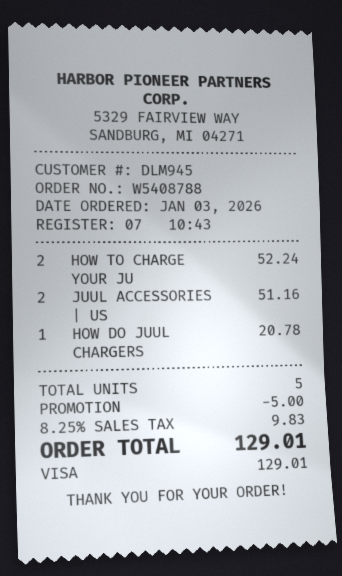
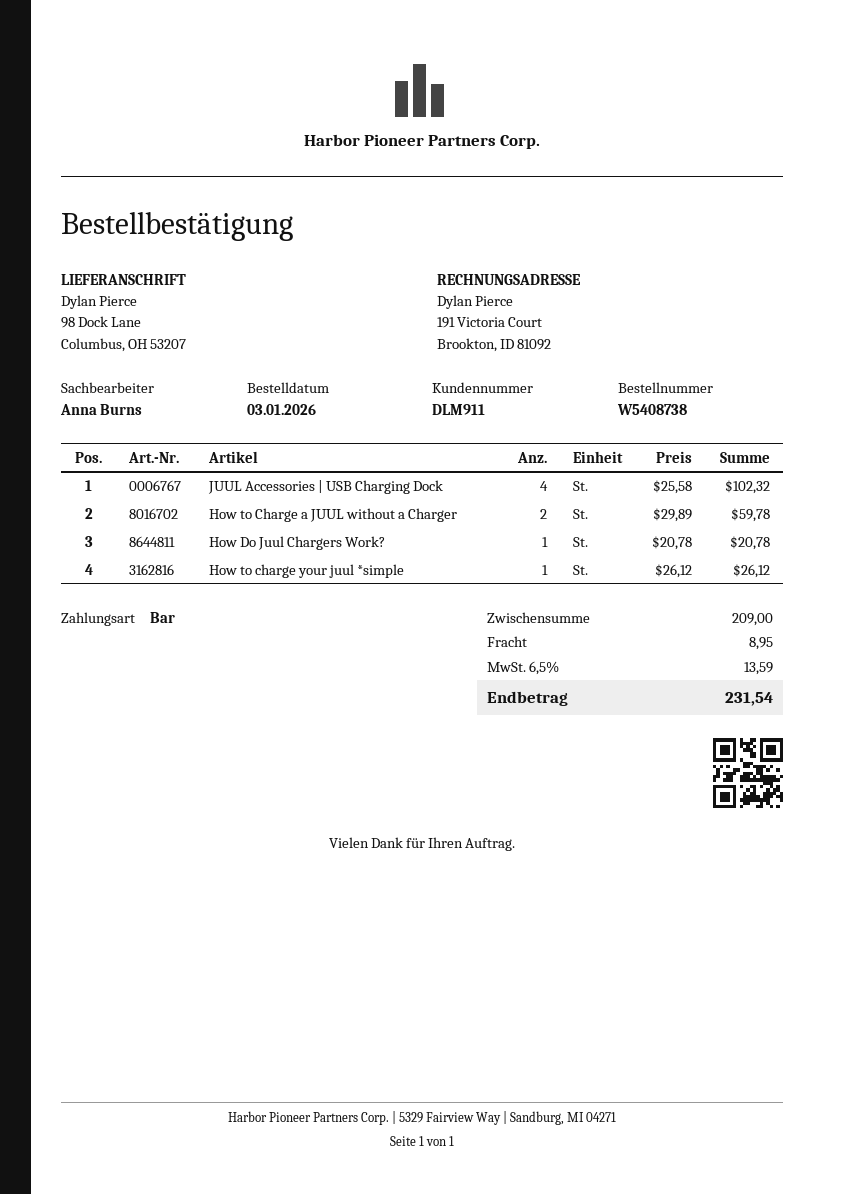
order number: W5408788 -> W5408738
customer number: DLM945 -> DLM911
payment method: Visa -> cash
HOW TO CHARGE YOUR JU: 2 for 52.24 -> 1 for 26.12
JUUL ACCESSORIES | US: 2 for 51.16 -> 4 for 102.32
How to Charge a JUUL without a Charger: none -> 2 for 59.78
discount: 5.00 -> none
shipping: none -> 8.95
tax: 8.25% = 9.83 -> 6.5% = 13.59
total: 129.01 -> 231.54

